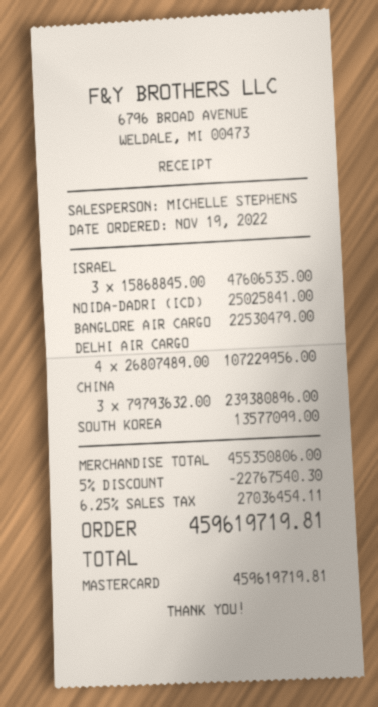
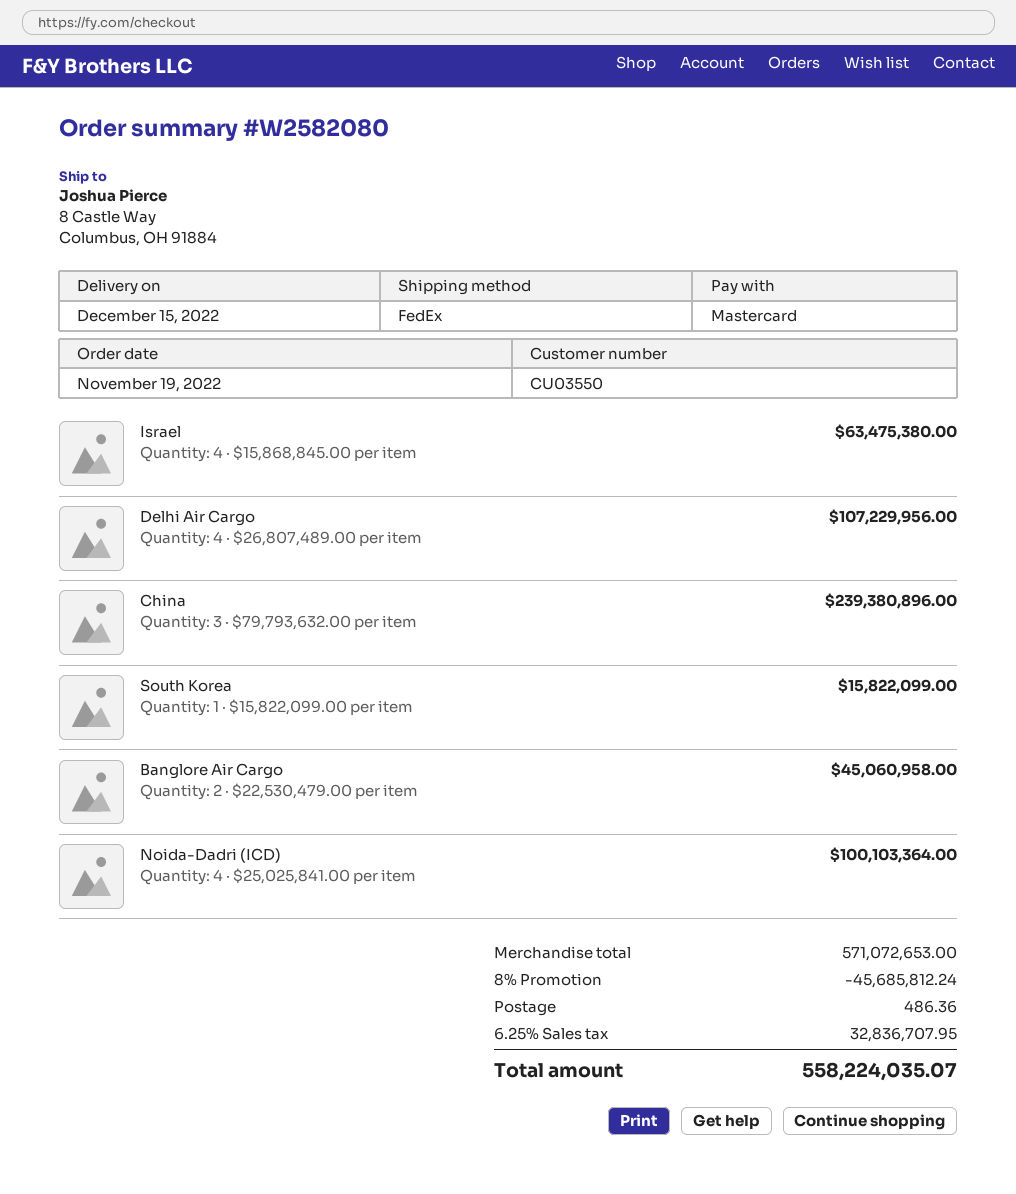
ISRAEL: 3 x 15868845.00 = 47606535.00 -> 4 x 15868845.00 = 63475380.00
NOIDA-DADRI (ICD): 1 x 25025841.00 = 25025841.00 -> 4 x 25025841.00 = 100103364.00
BANGLORE AIR CARGO: 1 x 22530479.00 = 22530479.00 -> 2 x 22530479.00 = 45060958.00
SOUTH KOREA: 1 x 13577099.00 = 13577099.00 -> 1 x 15822099.00 = 15822099.00
subtotal: 455350806.00 -> 571072653.00
discount: 5% = 22767540.30 -> 8% = 45685812.24
shipping: none -> 486.36
tax: 6.25% = 27036454.11 -> 6.25% = 32836707.95
total: 459619719.81 -> 558224035.07

